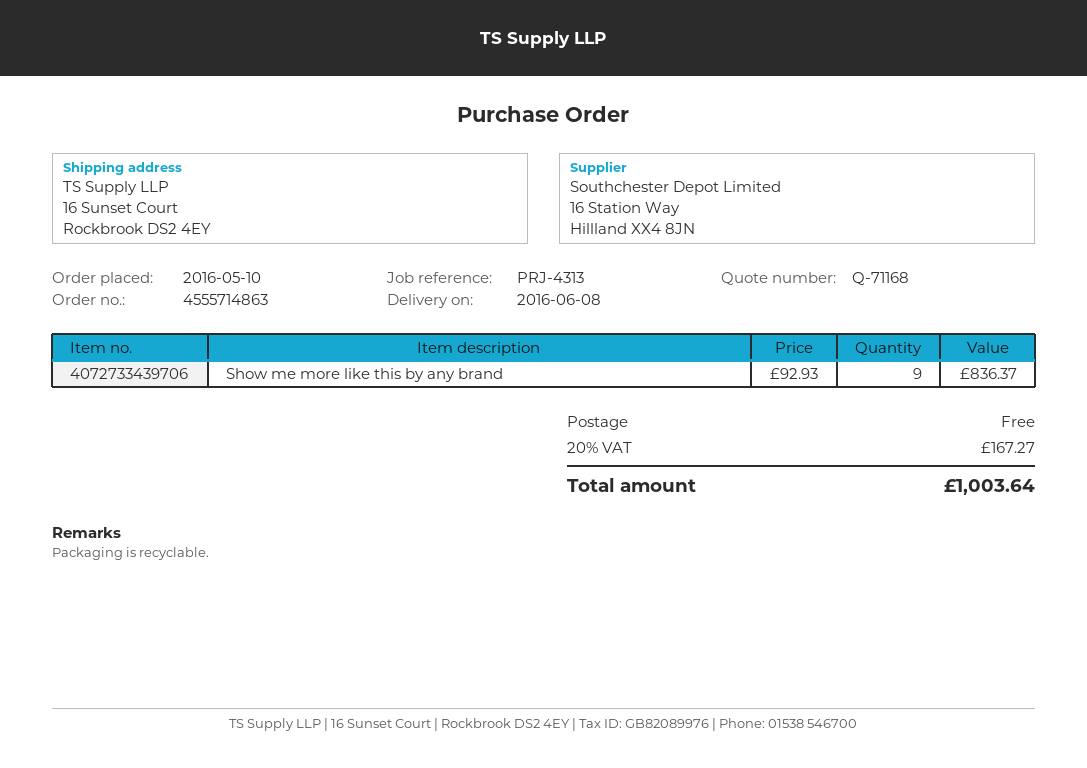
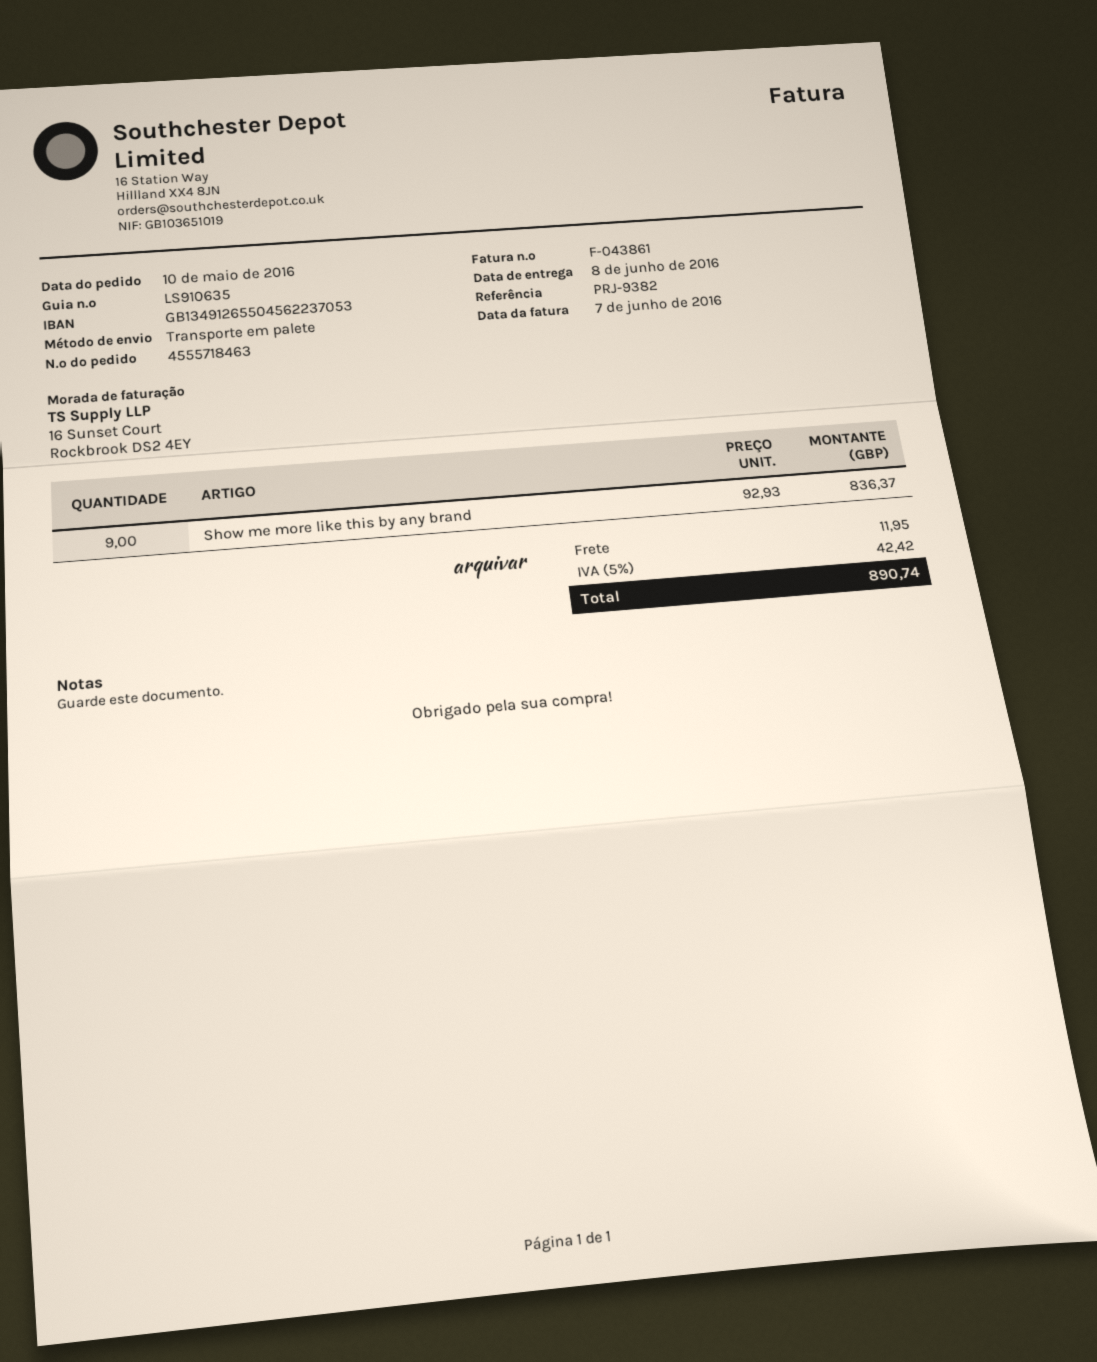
order number: 4555714863 -> 4555718463
reference: PRJ-4313 -> PRJ-9382
shipping: 0.00 -> 11.95
tax: 20% = 167.27 -> 5% = 42.42
total: 1003.64 -> 890.74

